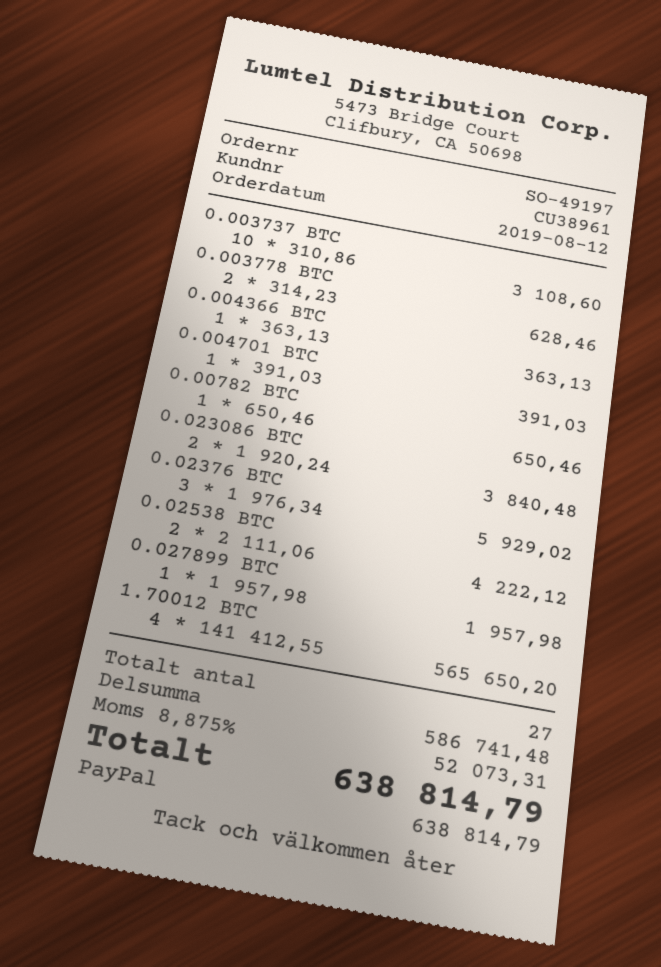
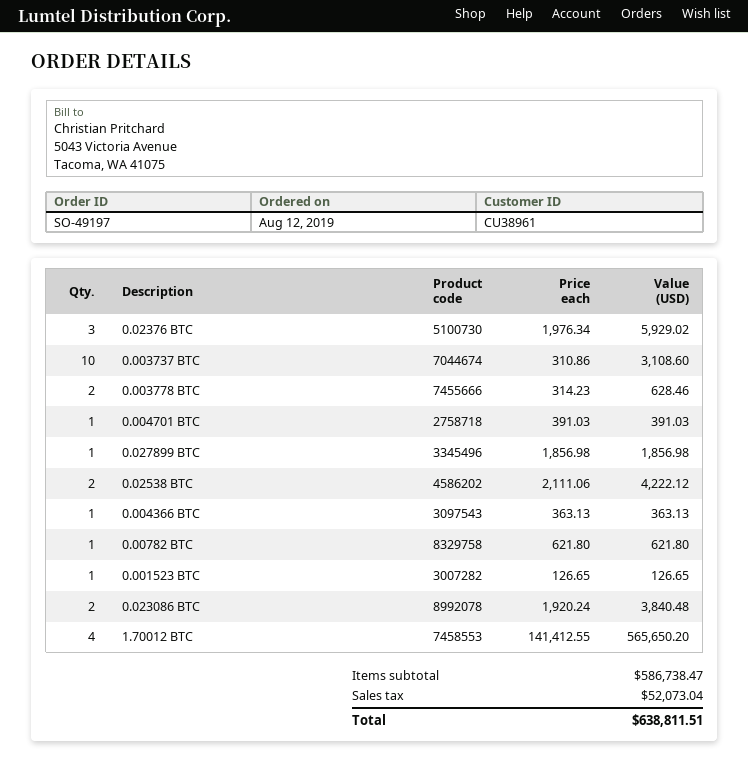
0.00782 BTC: 1 x 650.46 = 650.46 -> 1 x 621.80 = 621.80
0.027899 BTC: 1 x 1957.98 = 1957.98 -> 1 x 1856.98 = 1856.98
0.001523 BTC: none -> 1 x 126.65 = 126.65
subtotal: 586741.48 -> 586738.47
tax: 52073.31 -> 52073.04
total: 638814.79 -> 638811.51

